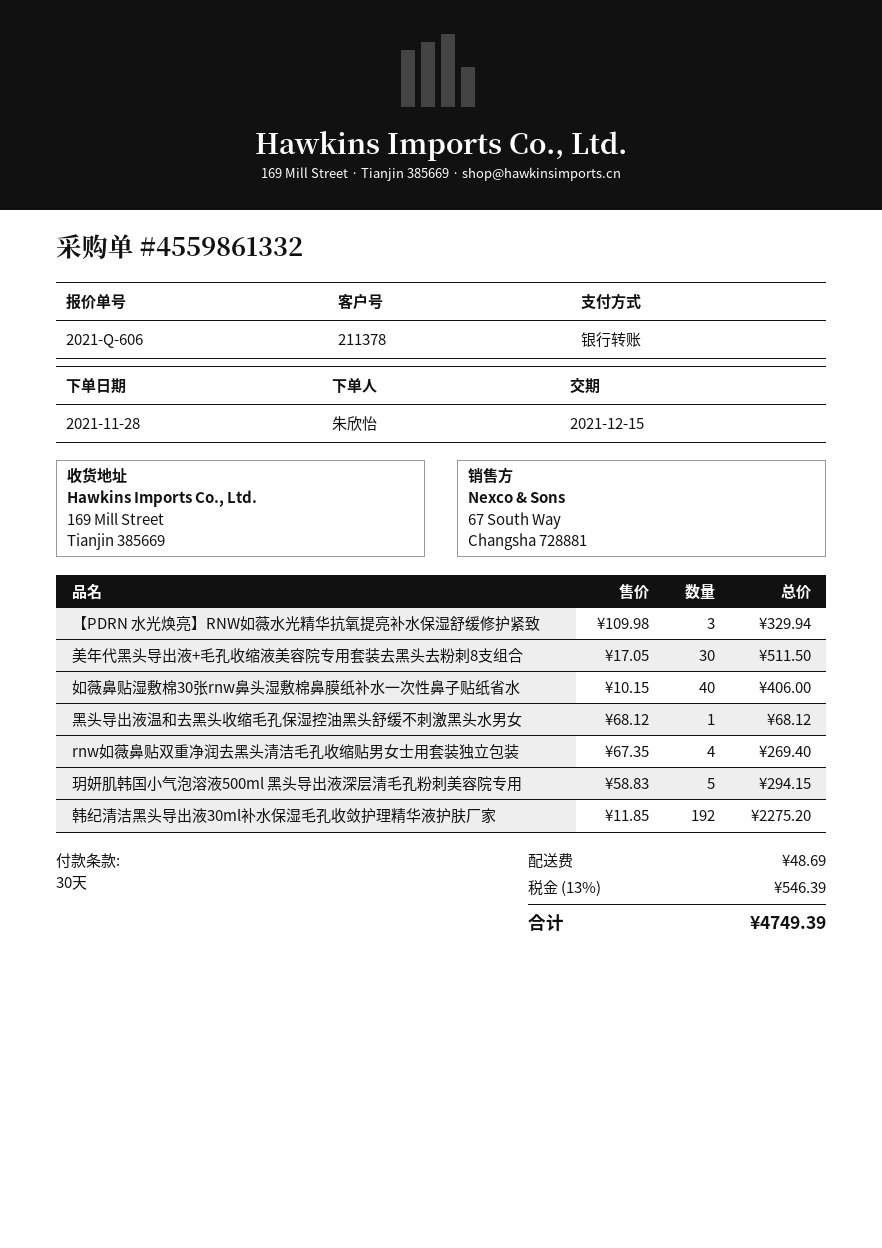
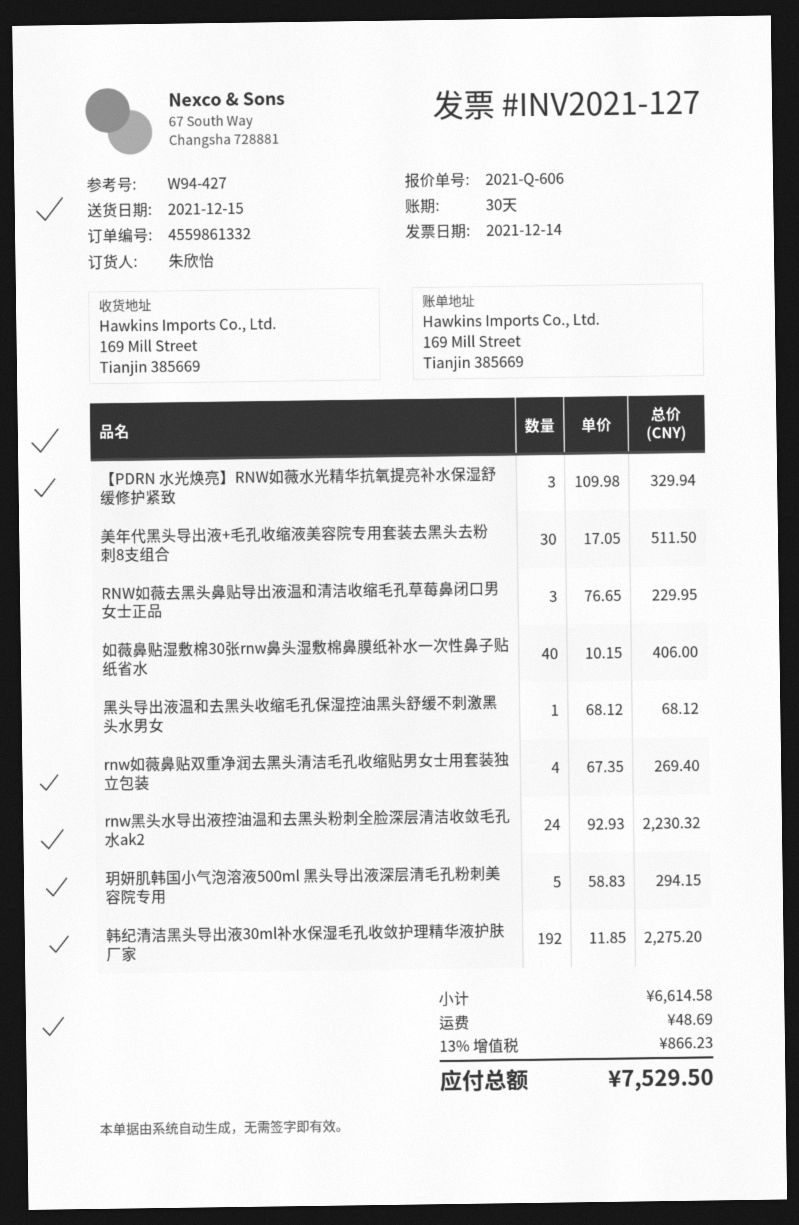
RNW如薇去黑头鼻贴导出液温和清洁收缩毛孔草莓鼻闭口男女士正品: none -> 3 x 76.65 = 229.95
rnw黑头水导出液控油温和去黑头粉刺全脸深层清洁收敛毛孔水ak2: none -> 24 x 92.93 = 2230.32
tax: 13% = 546.39 -> 13% = 866.23
total: 4749.39 -> 7529.50

